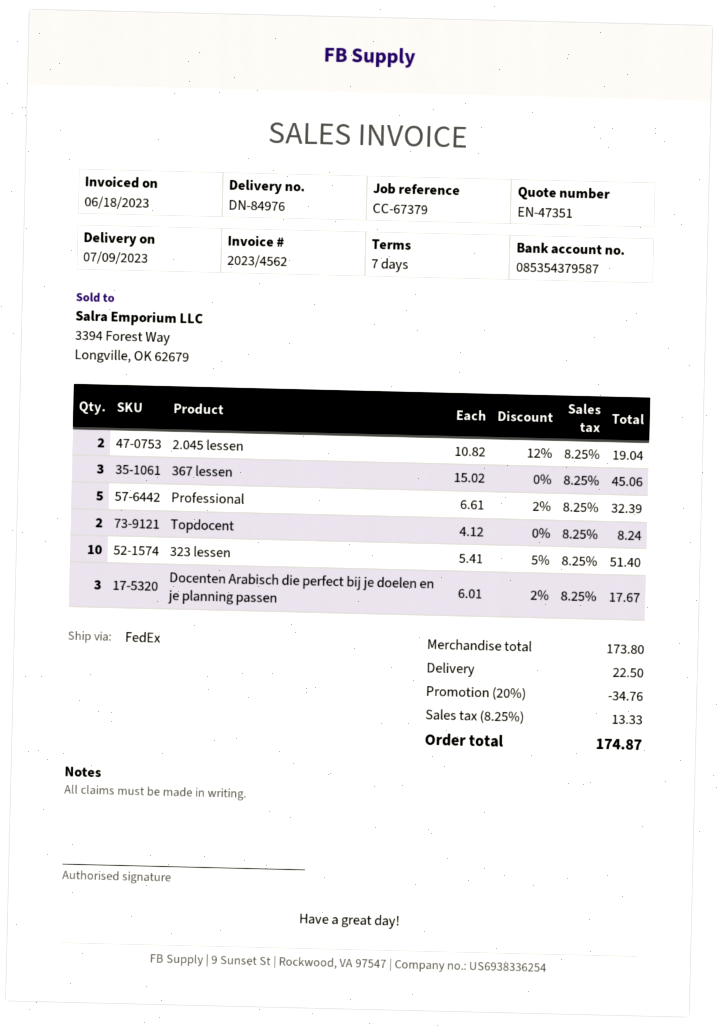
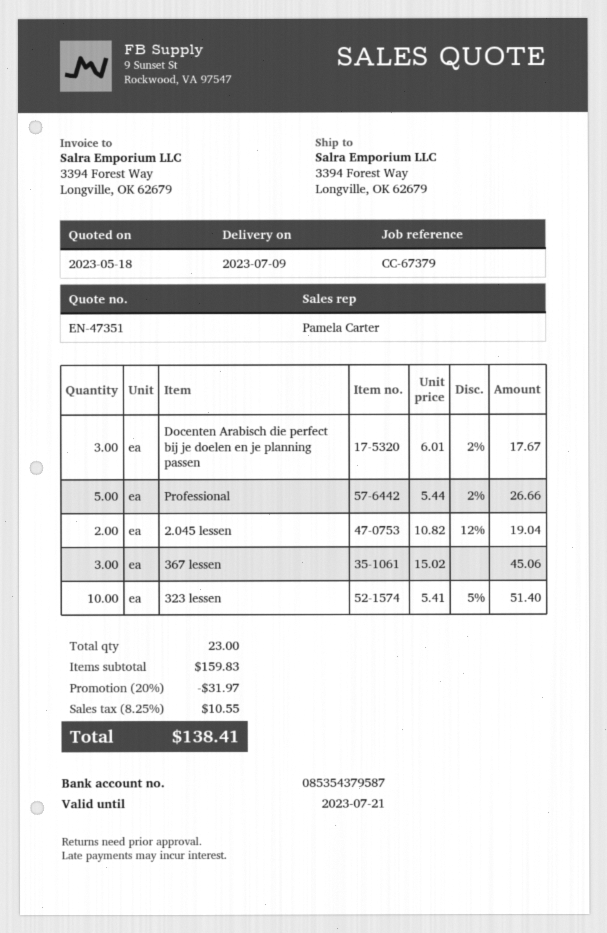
Professional: 5 x 6.61 - 2% = 32.39 -> 5 x 5.44 - 2% = 26.66
Topdocent: 2 x 4.12 = 8.24 -> none
subtotal: 173.80 -> 159.83
discount: 20% = 34.76 -> 20% = 31.97
shipping: 22.50 -> none
tax: 8.25% = 13.33 -> 8.25% = 10.55
total: 174.87 -> 138.41

